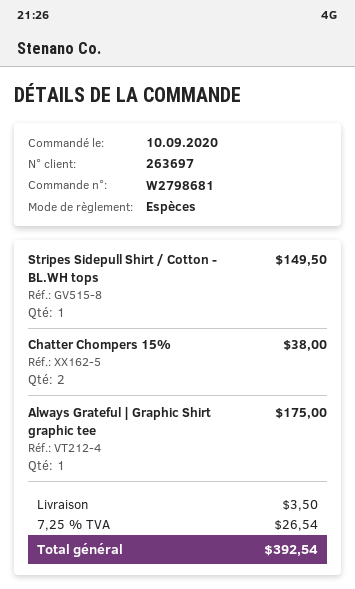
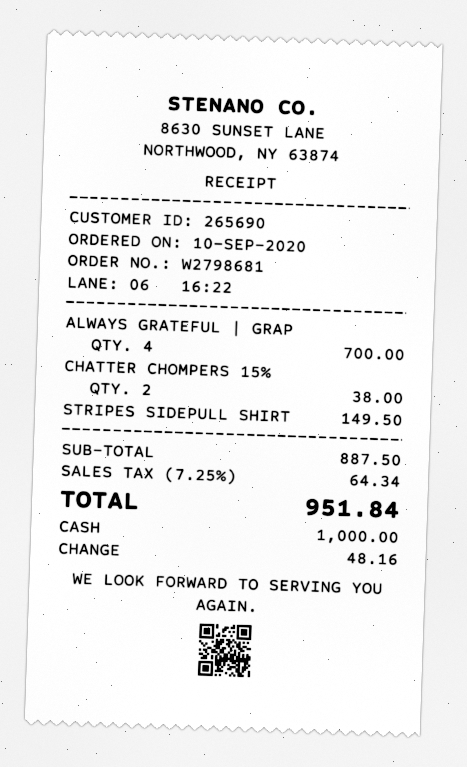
customer number: 263697 -> 265690
Always Grateful | Graphic Shirt graphic tee: 1 for 175.00 -> 4 for 700.00
shipping: 3.50 -> none
tax: 7.25% = 26.54 -> 7.25% = 64.34
total: 392.54 -> 951.84

